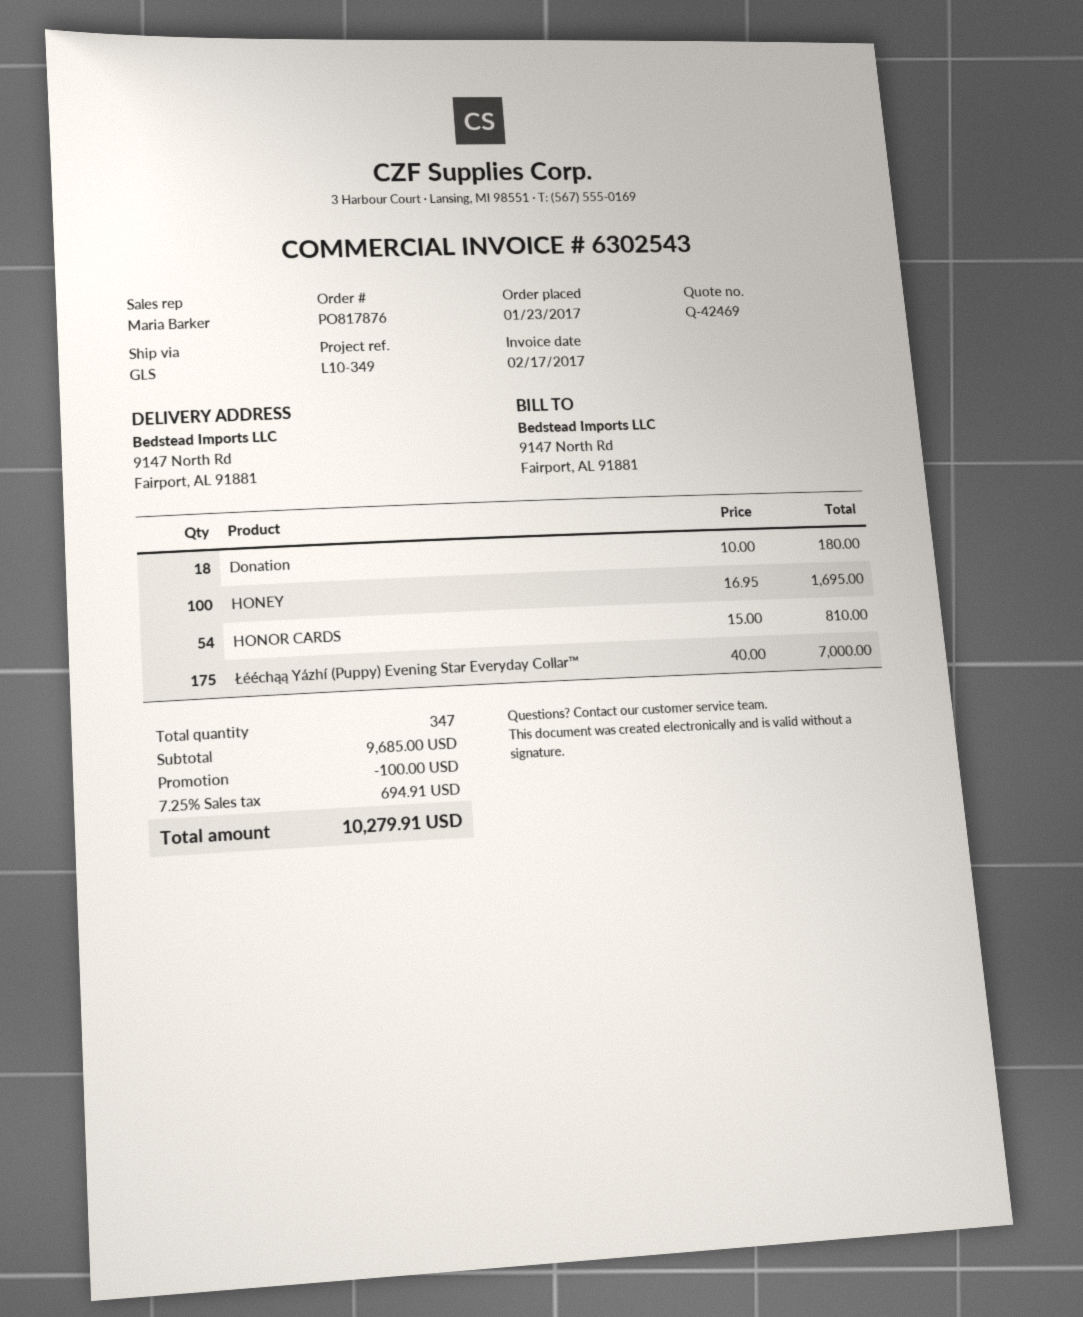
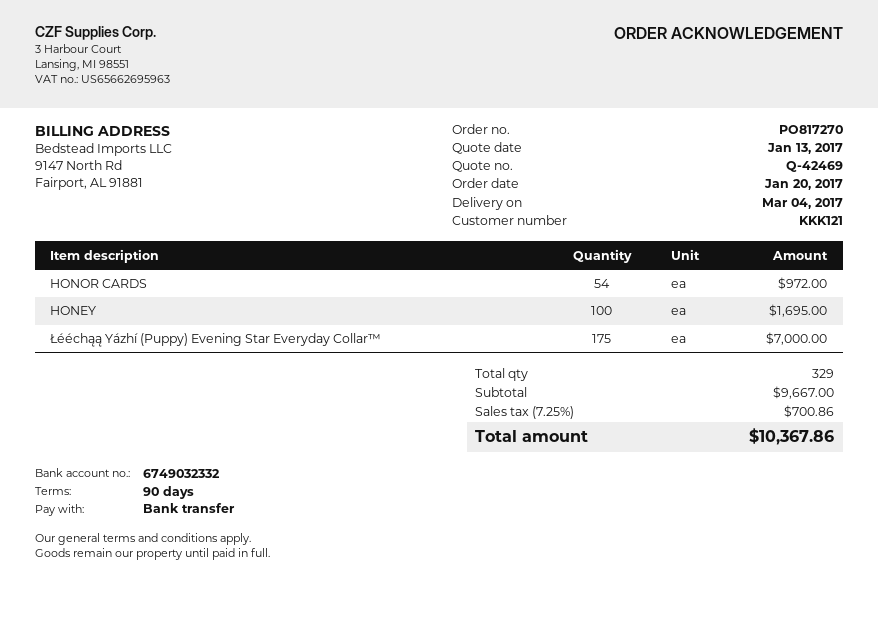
order number: PO817876 -> PO817270
order date: 2017-01-23 -> 2017-01-20
Donation: 18 for 180.00 -> none
HONOR CARDS: 54 for 810.00 -> 54 for 972.00
total quantity: 347 -> 329
subtotal: 9685.00 -> 9667.00
discount: 100.00 -> none
tax: 7.25% = 694.91 -> 7.25% = 700.86
total: 10279.91 -> 10367.86

